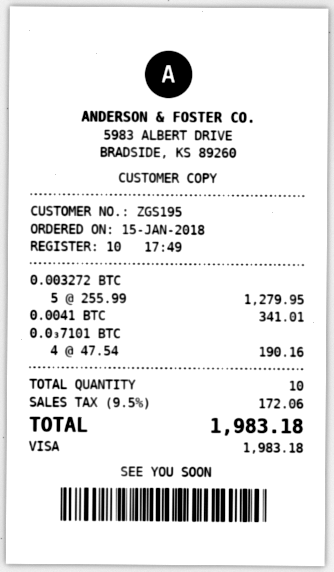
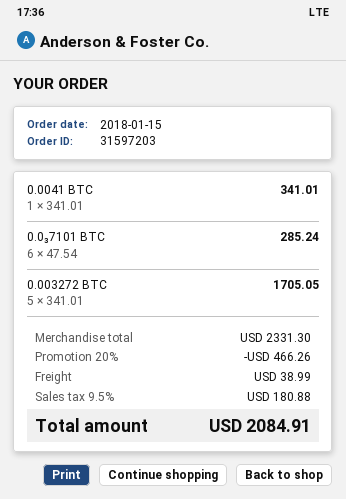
0.003272 BTC: 5 x 255.99 = 1279.95 -> 5 x 341.01 = 1705.05
0.0₃7101 BTC: 4 x 47.54 = 190.16 -> 6 x 47.54 = 285.24
discount: none -> 20% = 466.26
shipping: none -> 38.99
tax: 9.5% = 172.06 -> 9.5% = 180.88
total: 1983.18 -> 2084.91

